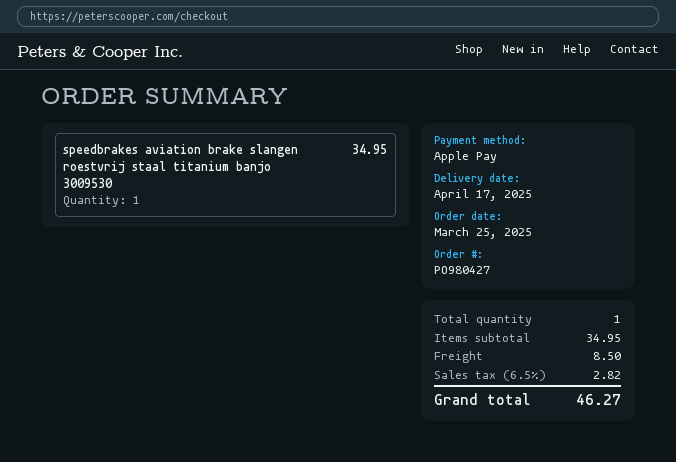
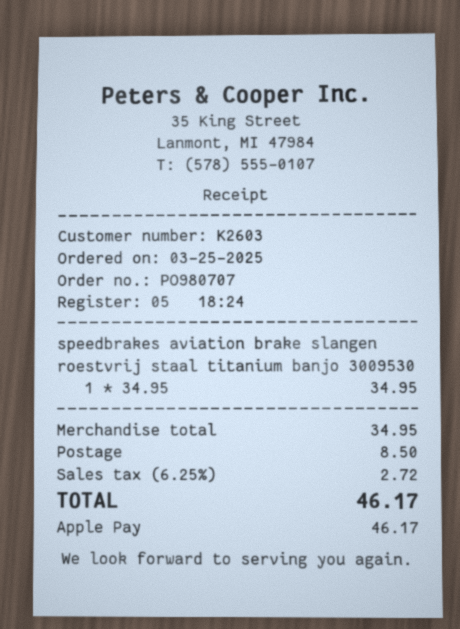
order number: PO980427 -> PO980707
tax: 6.5% = 2.82 -> 6.25% = 2.72
total: 46.27 -> 46.17

